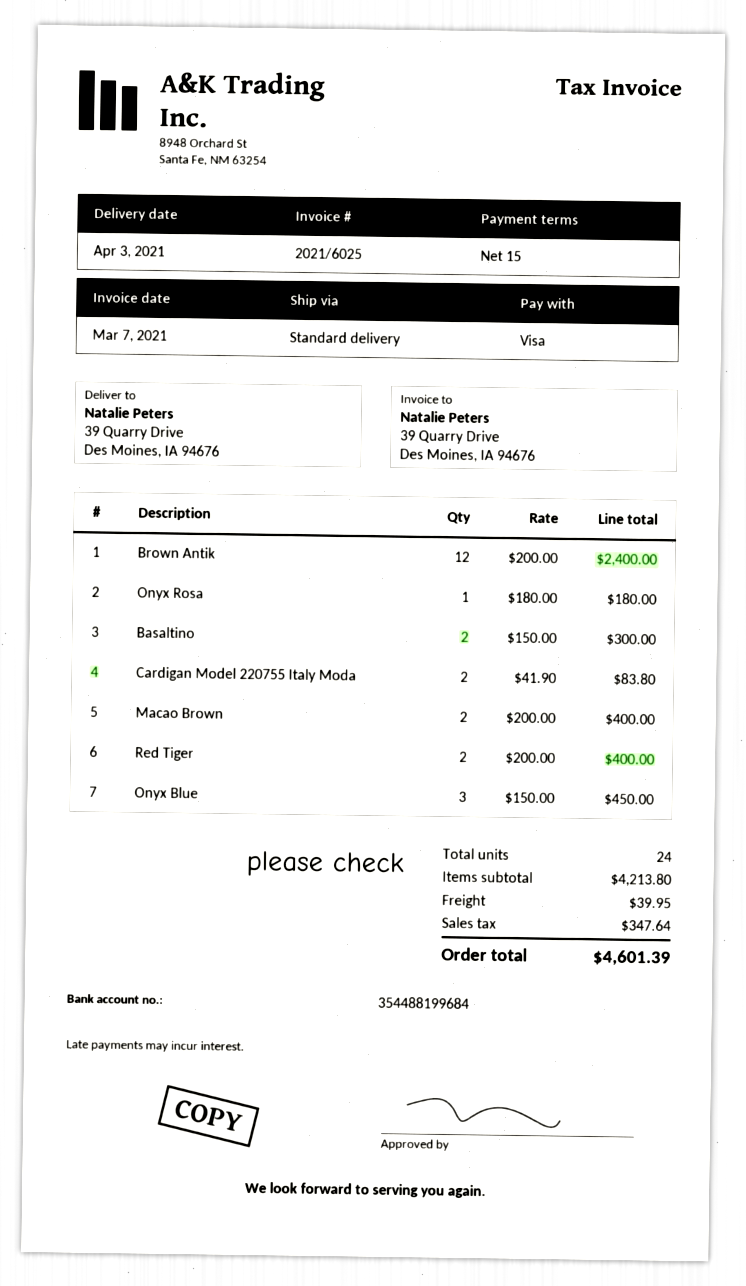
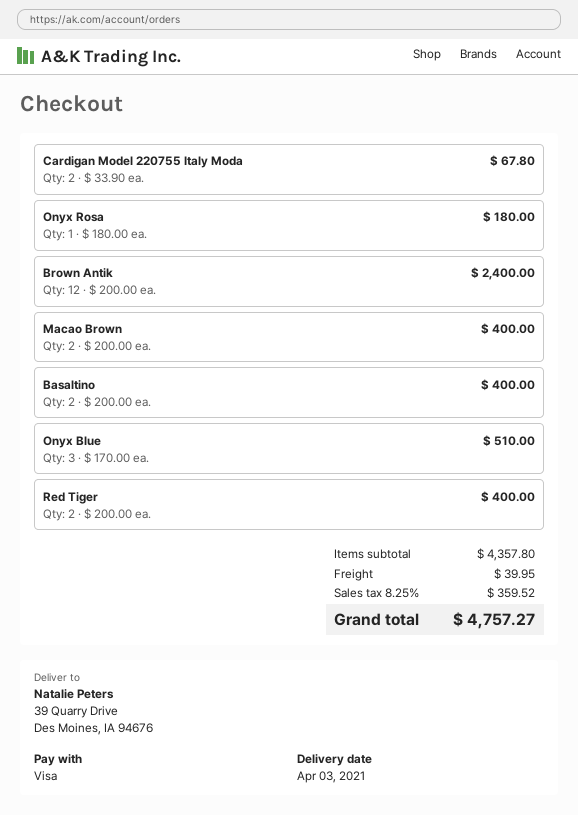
Basaltino: 2 x 150.00 = 300.00 -> 2 x 200.00 = 400.00
Cardigan Model 220755 Italy Moda: 2 x 41.90 = 83.80 -> 2 x 33.90 = 67.80
Onyx Blue: 3 x 150.00 = 450.00 -> 3 x 170.00 = 510.00
subtotal: 4213.80 -> 4357.80
tax: 347.64 -> 359.52
total: 4601.39 -> 4757.27

